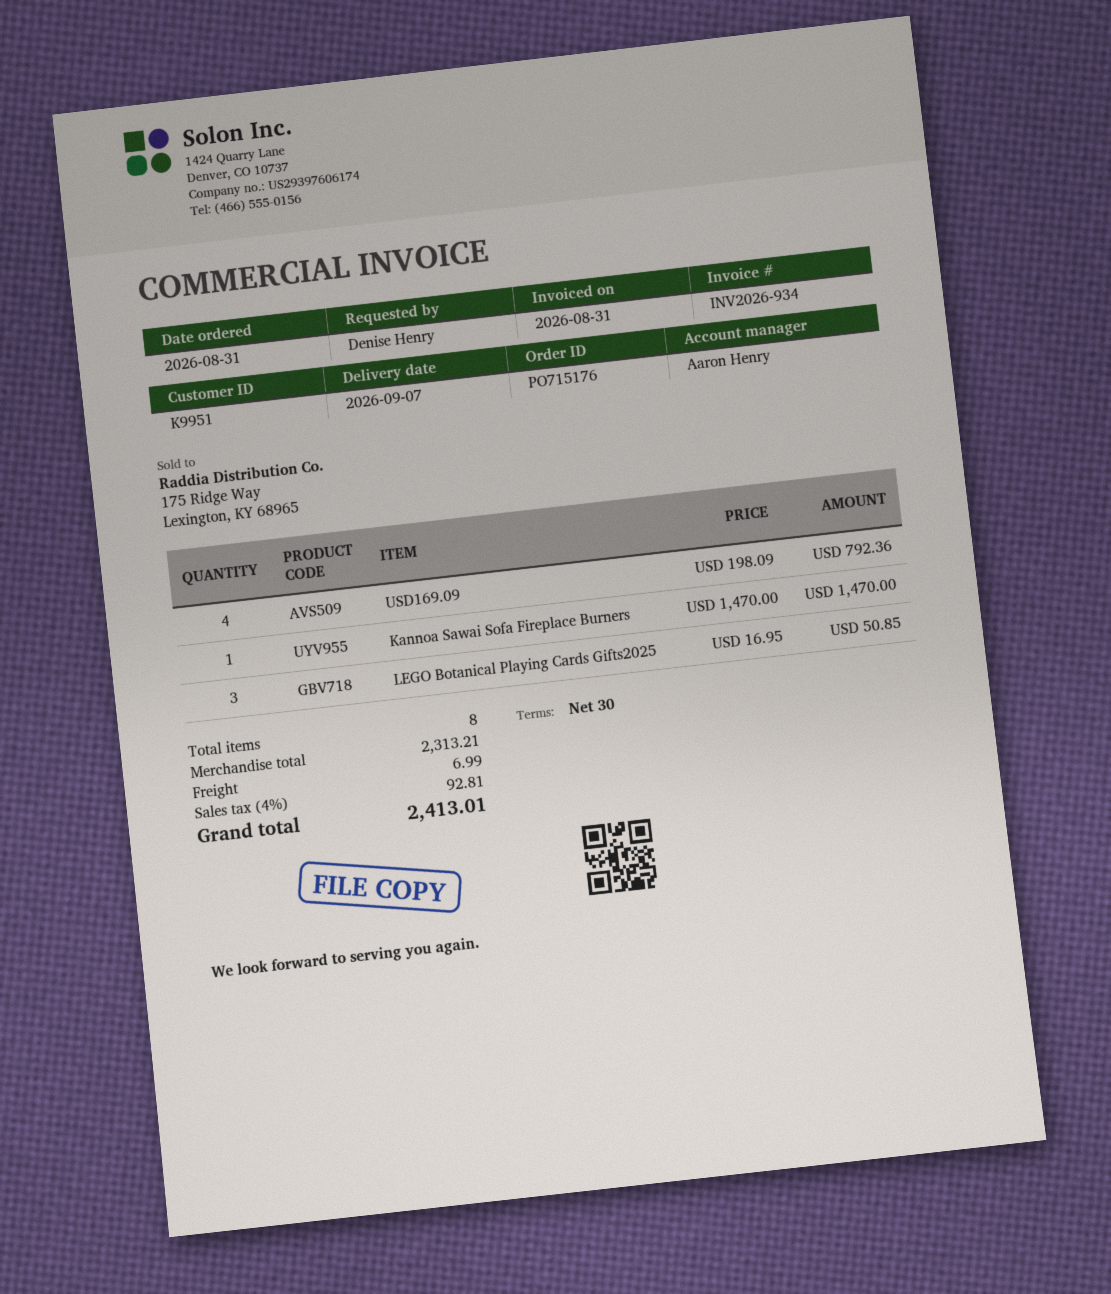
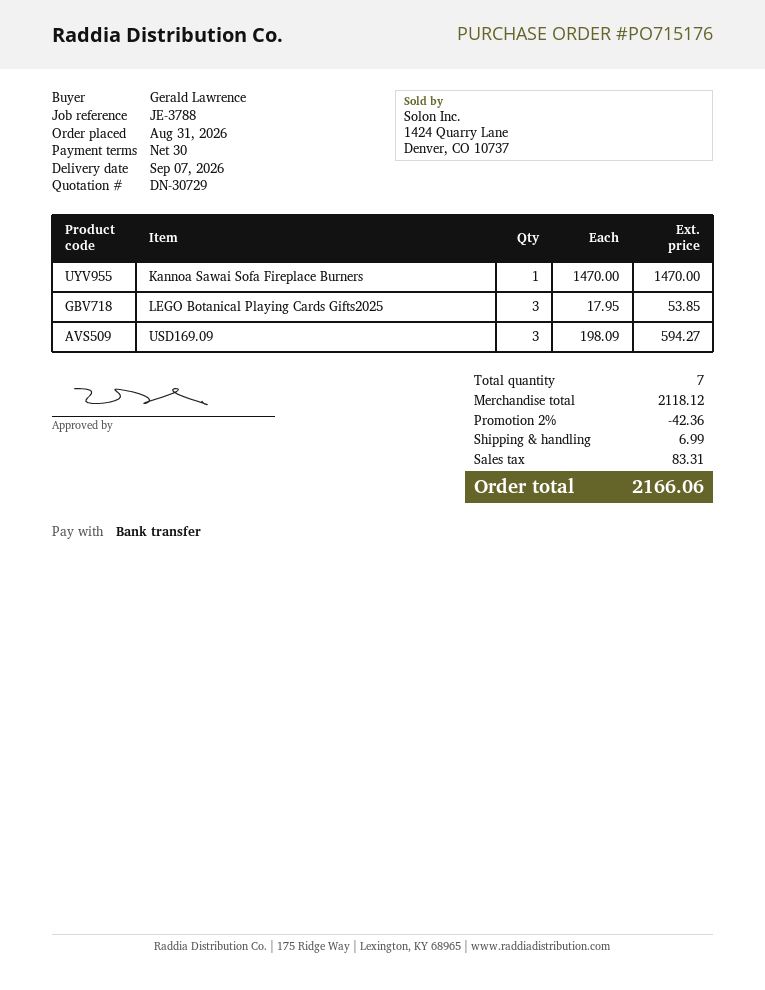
ordered by: Denise Henry -> Gerald Lawrence
USD169.09: 4 x 198.09 = 792.36 -> 3 x 198.09 = 594.27
LEGO Botanical Playing Cards Gifts2025: 3 x 16.95 = 50.85 -> 3 x 17.95 = 53.85
total quantity: 8 -> 7
subtotal: 2313.21 -> 2118.12
discount: none -> 2% = 42.36
tax: 92.81 -> 83.31
total: 2413.01 -> 2166.06

